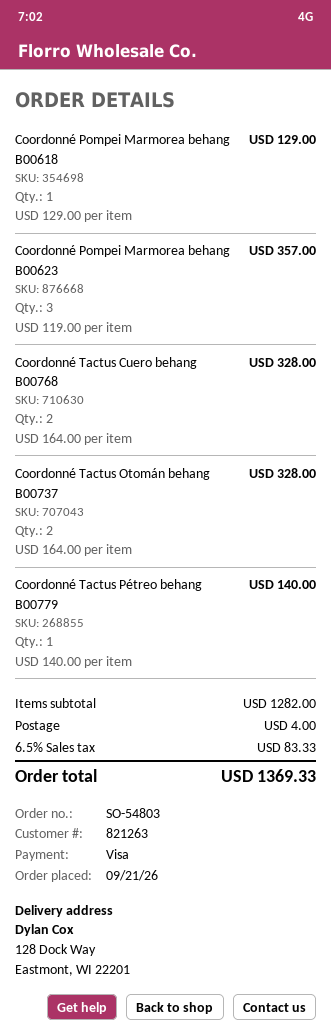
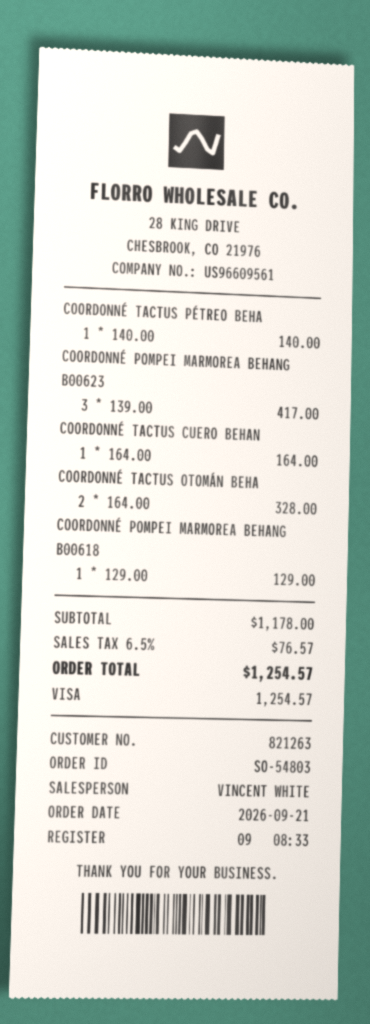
Coordonné Pompei Marmorea behang B00623: 3 x 119.00 = 357.00 -> 3 x 139.00 = 417.00
Coordonné Tactus Cuero behang B00768: 2 x 164.00 = 328.00 -> 1 x 164.00 = 164.00
subtotal: 1282.00 -> 1178.00
shipping: 4.00 -> none
tax: 6.5% = 83.33 -> 6.5% = 76.57
total: 1369.33 -> 1254.57

